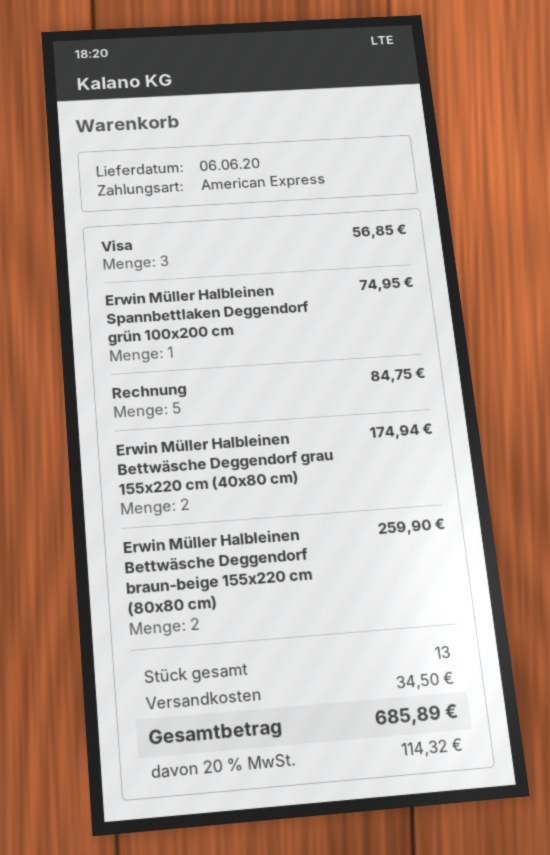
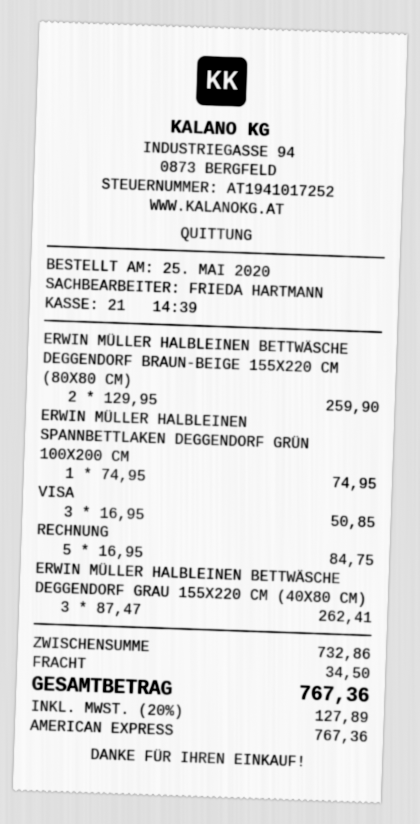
Visa: 3 for 56.85 -> 3 for 50.85
Erwin Müller Halbleinen Bettwäsche Deggendorf grau 155x220 cm (40x80 cm): 2 for 174.94 -> 3 for 262.41
tax: 20% = 114.32 -> 20% = 127.89
total: 685.89 -> 767.36

